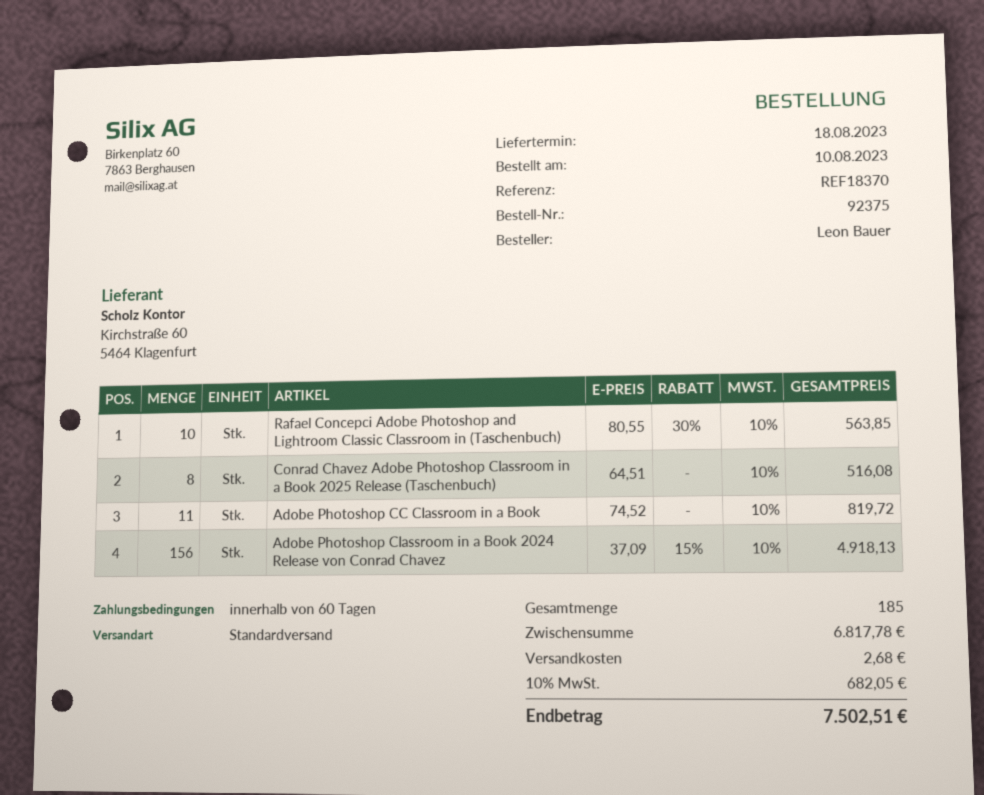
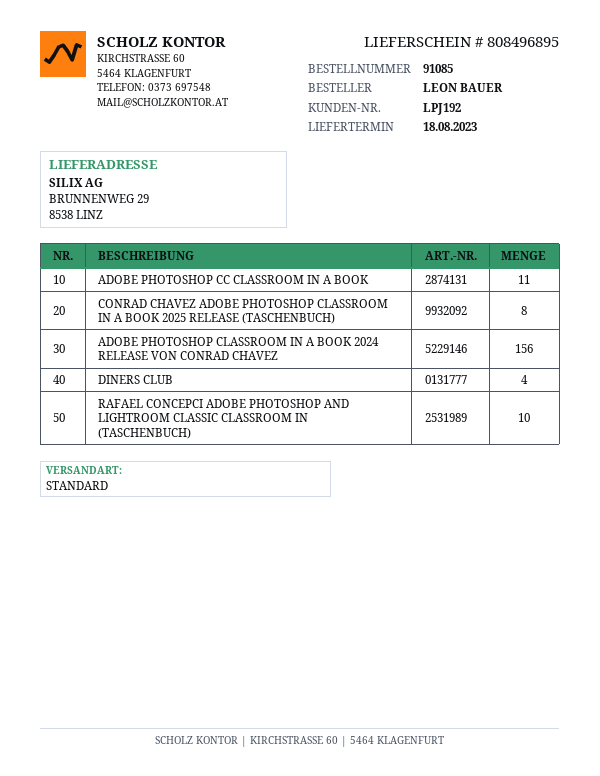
order number: 92375 -> 91085
DINERS CLUB: none -> 4

